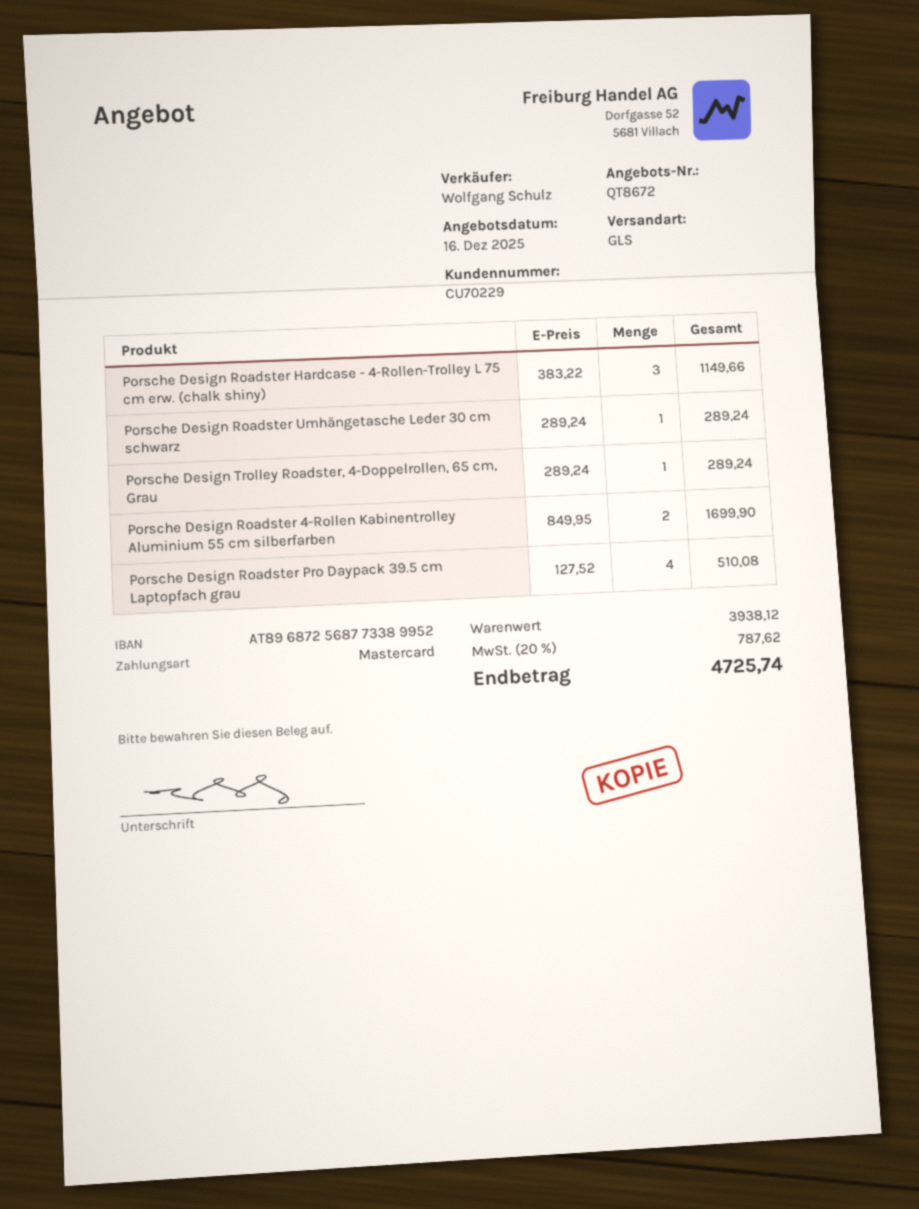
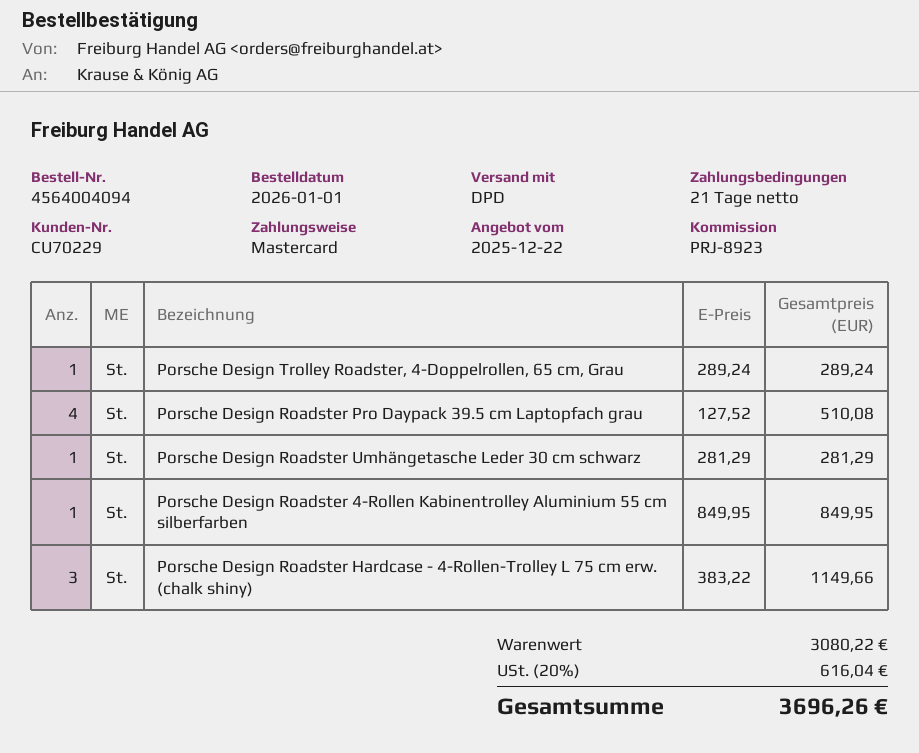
quote date: 2025-12-16 -> 2025-12-22
shipping method: GLS -> DPD
Porsche Design Roadster Umhängetasche Leder 30 cm schwarz: 1 x 289.24 = 289.24 -> 1 x 281.29 = 281.29
Porsche Design Roadster 4-Rollen Kabinentrolley Aluminium 55 cm silberfarben: 2 x 849.95 = 1699.90 -> 1 x 849.95 = 849.95
subtotal: 3938.12 -> 3080.22
tax: 20% = 787.62 -> 20% = 616.04
total: 4725.74 -> 3696.26

